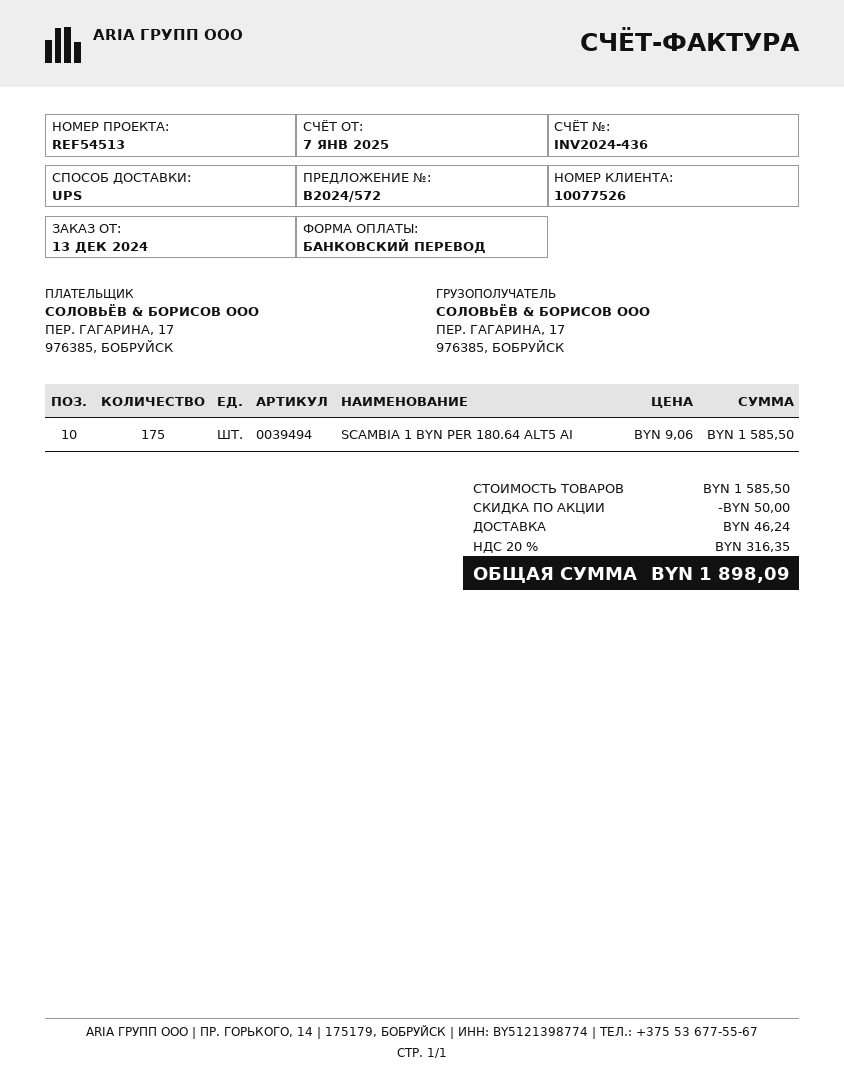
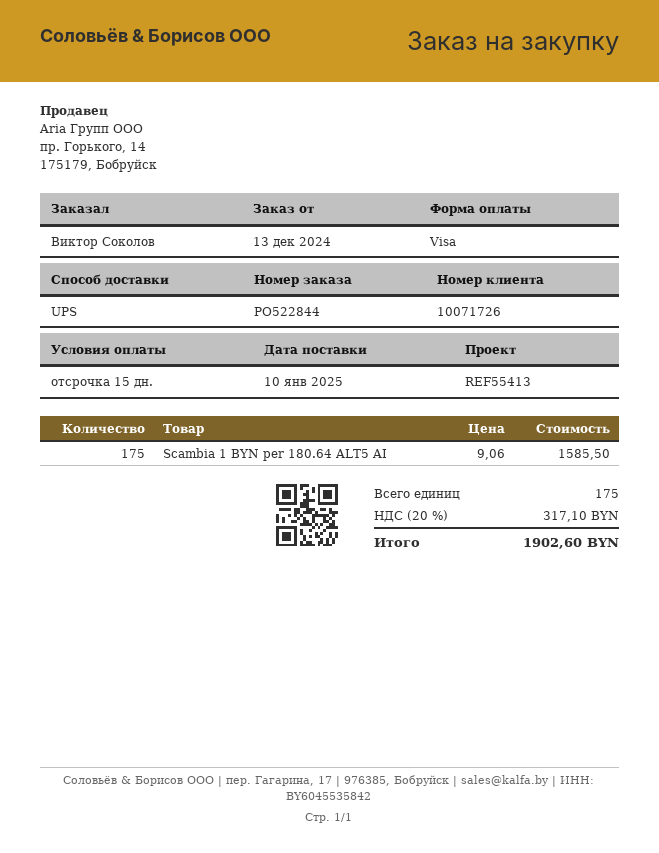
customer number: 10077526 -> 10071726
reference: REF54513 -> REF55413
payment method: bank transfer -> Visa
discount: 50.00 -> none
shipping: 46.24 -> none
tax: 20% = 316.35 -> 20% = 317.10
total: 1898.09 -> 1902.60

